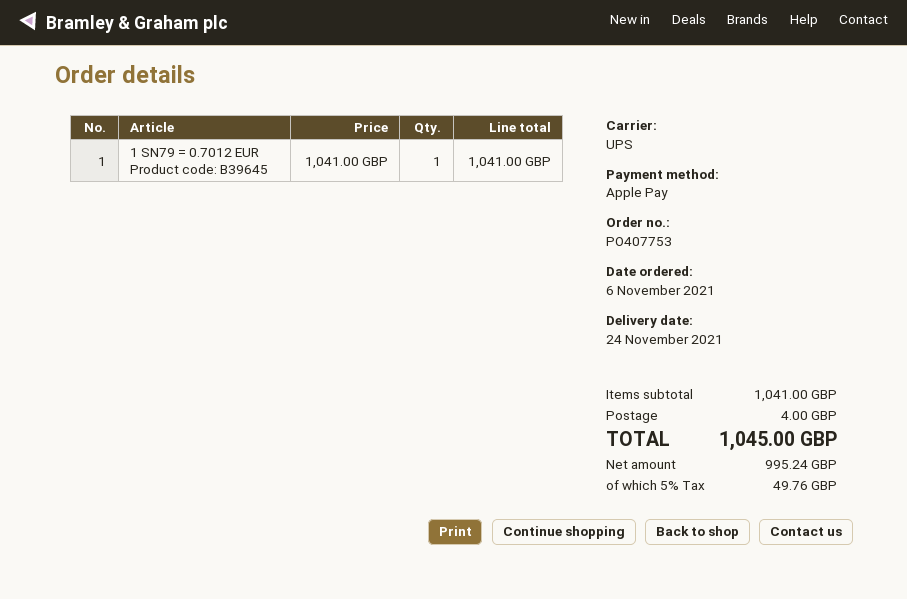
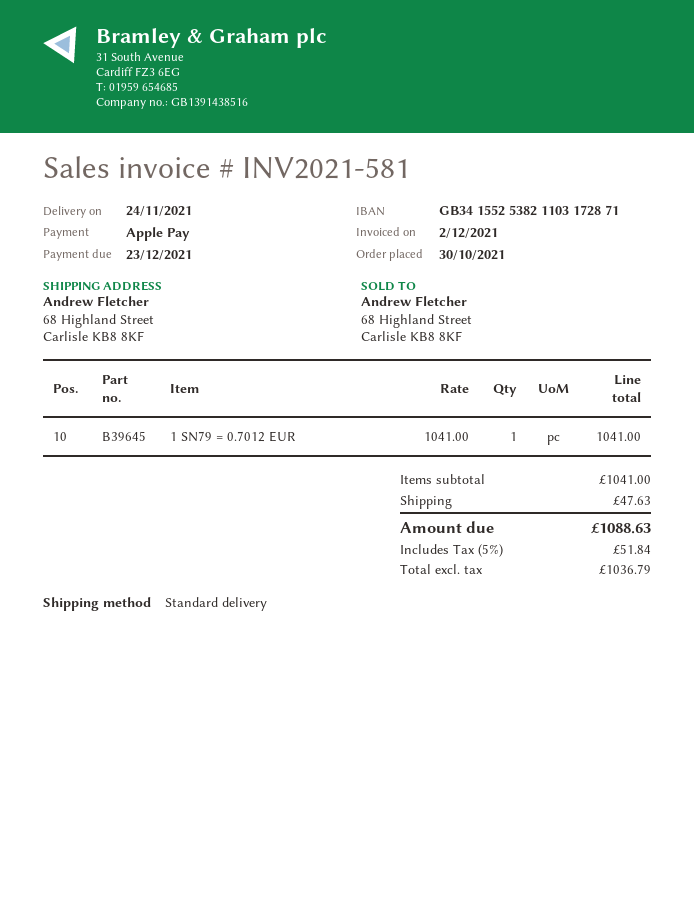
order date: 2021-11-06 -> 2021-10-30
shipping method: UPS -> standard
shipping: 4.00 -> 47.63
net: 995.24 -> 1036.79
tax: 5% = 49.76 -> 5% = 51.84
total: 1045.00 -> 1088.63

